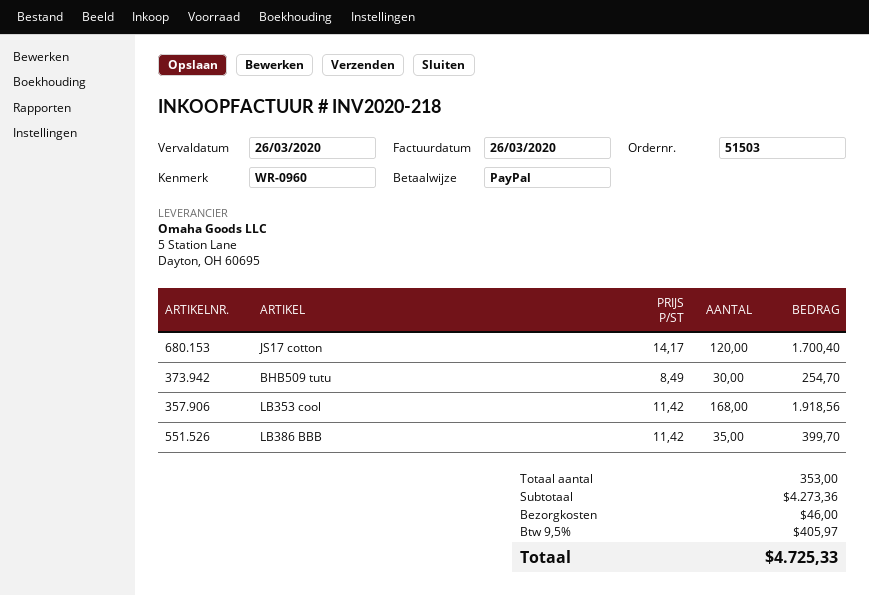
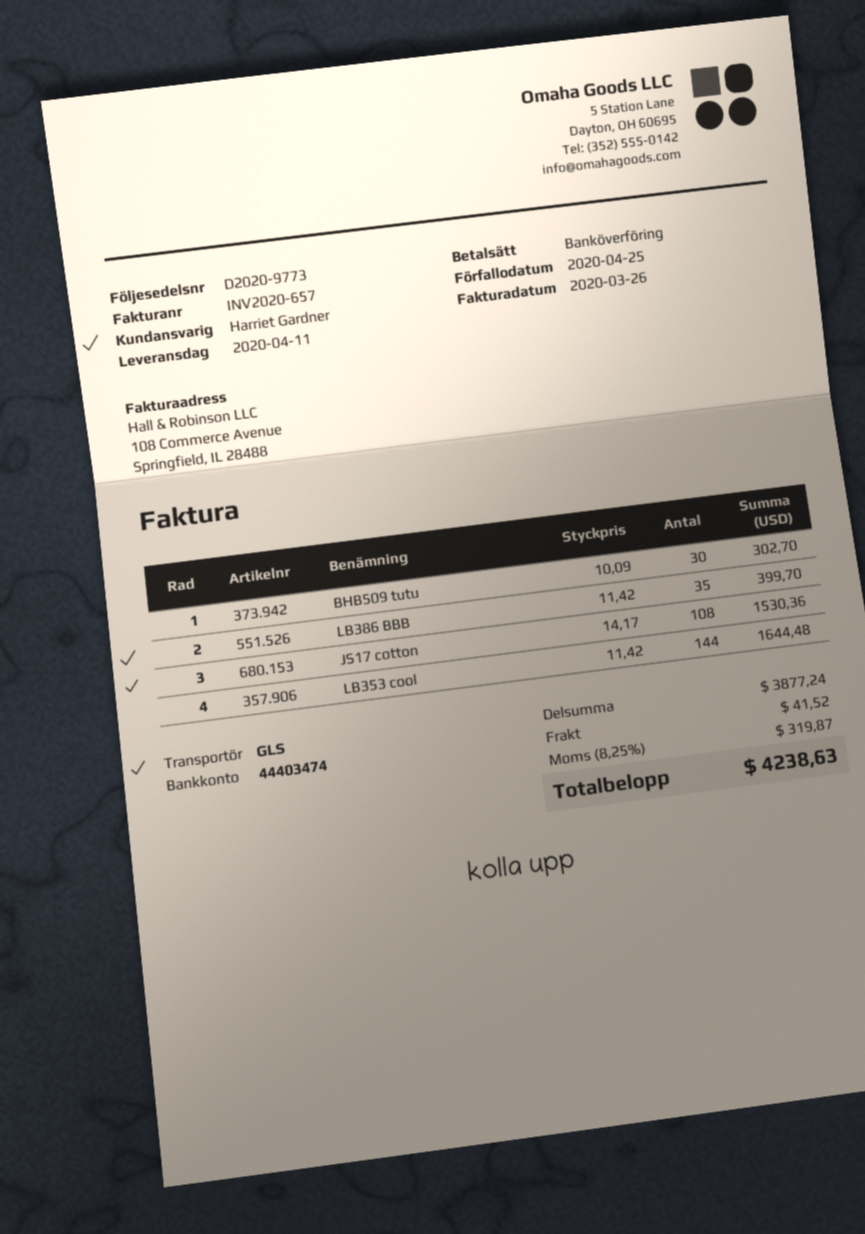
invoice number: INV2020-218 -> INV2020-657
due date: 2020-03-26 -> 2020-04-25
payment method: PayPal -> bank transfer
JS17 cotton: 120 x 14.17 = 1700.40 -> 108 x 14.17 = 1530.36
BHB509 tutu: 30 x 8.49 = 254.70 -> 30 x 10.09 = 302.70
LB353 cool: 168 x 11.42 = 1918.56 -> 144 x 11.42 = 1644.48
subtotal: 4273.36 -> 3877.24
shipping: 46.00 -> 41.52
tax: 9.5% = 405.97 -> 8.25% = 319.87
total: 4725.33 -> 4238.63

